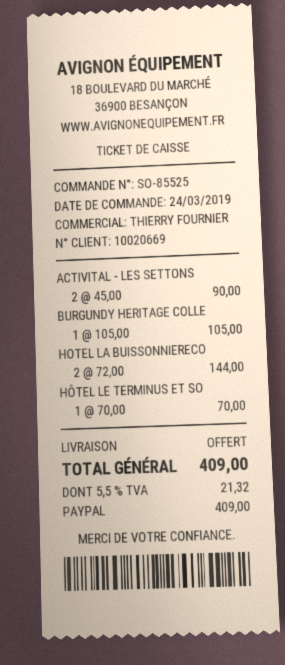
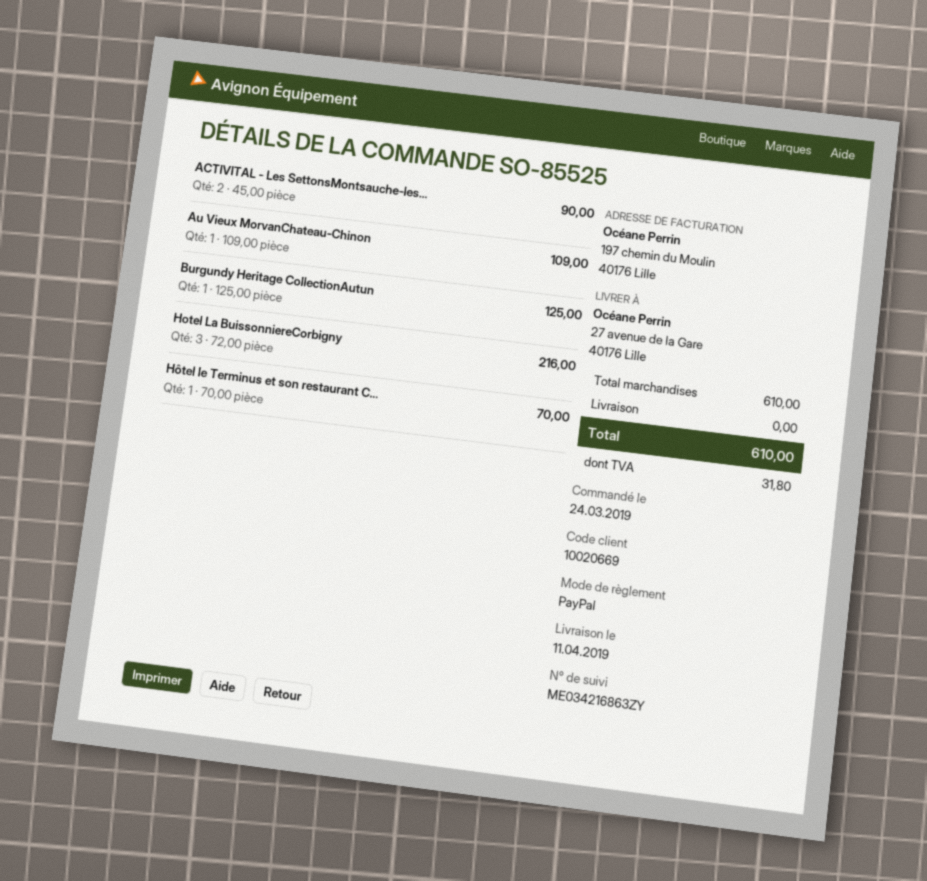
BURGUNDY HERITAGE COLLE: 1 x 105.00 = 105.00 -> 1 x 125.00 = 125.00
HOTEL LA BUISSONNIERECO: 2 x 72.00 = 144.00 -> 3 x 72.00 = 216.00
Au Vieux MorvanChateau-Chinon: none -> 1 x 109.00 = 109.00
tax: 21.32 -> 31.80
total: 409.00 -> 610.00

